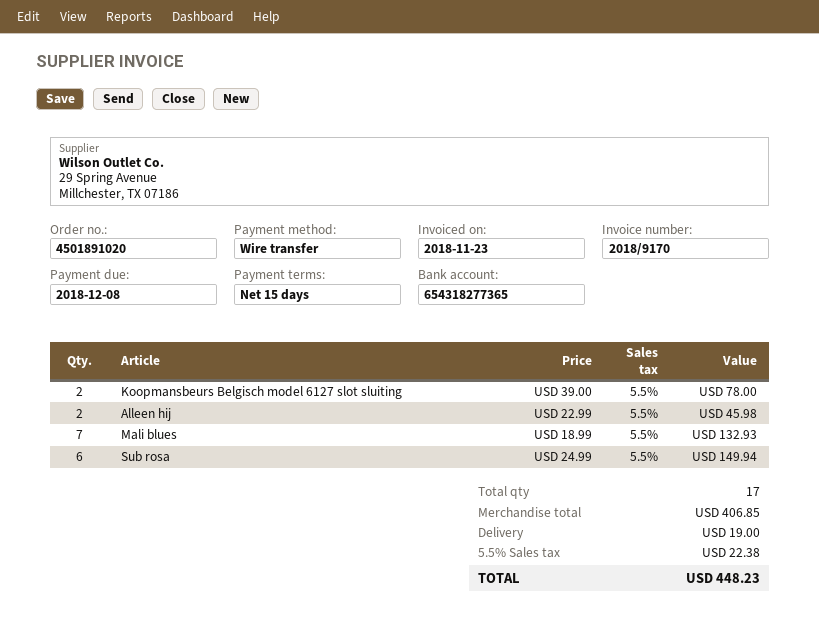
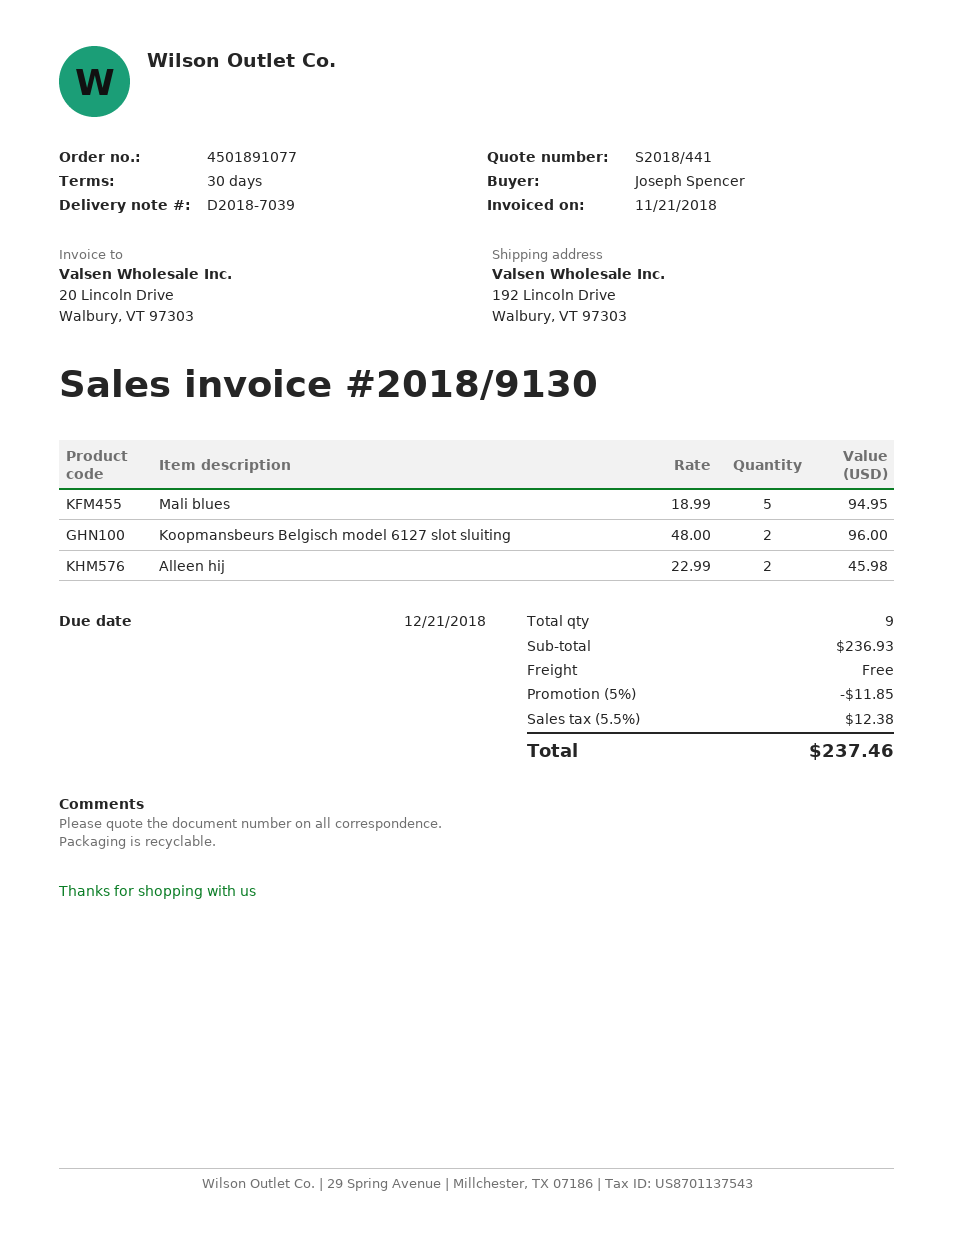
order number: 4501891020 -> 4501891077
invoice number: 2018/9170 -> 2018/9130
invoice date: 2018-11-23 -> 2018-11-21
payment terms: 15 days -> 30 days
due date: 2018-12-08 -> 2018-12-21
Koopmansbeurs Belgisch model 6127 slot sluiting: 2 x 39.00 = 78.00 -> 2 x 48.00 = 96.00
Mali blues: 7 x 18.99 = 132.93 -> 5 x 18.99 = 94.95
Sub rosa: 6 x 24.99 = 149.94 -> none
total quantity: 17 -> 9
subtotal: 406.85 -> 236.93
discount: none -> 5% = 11.85
shipping: 19.00 -> 0.00
tax: 5.5% = 22.38 -> 5.5% = 12.38
total: 448.23 -> 237.46

